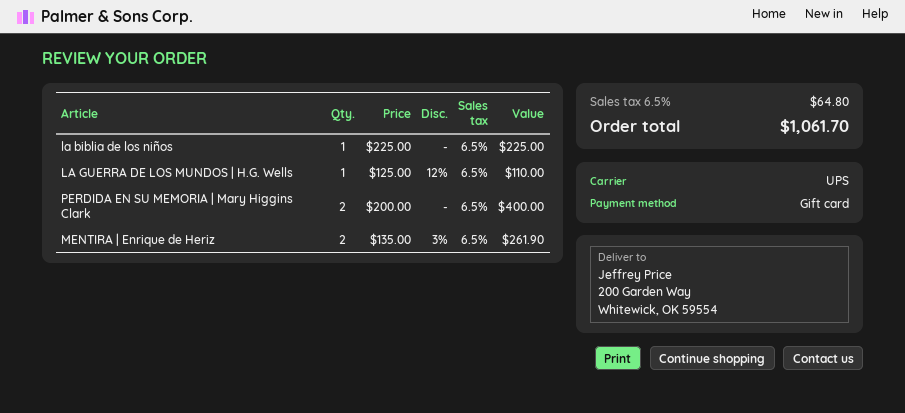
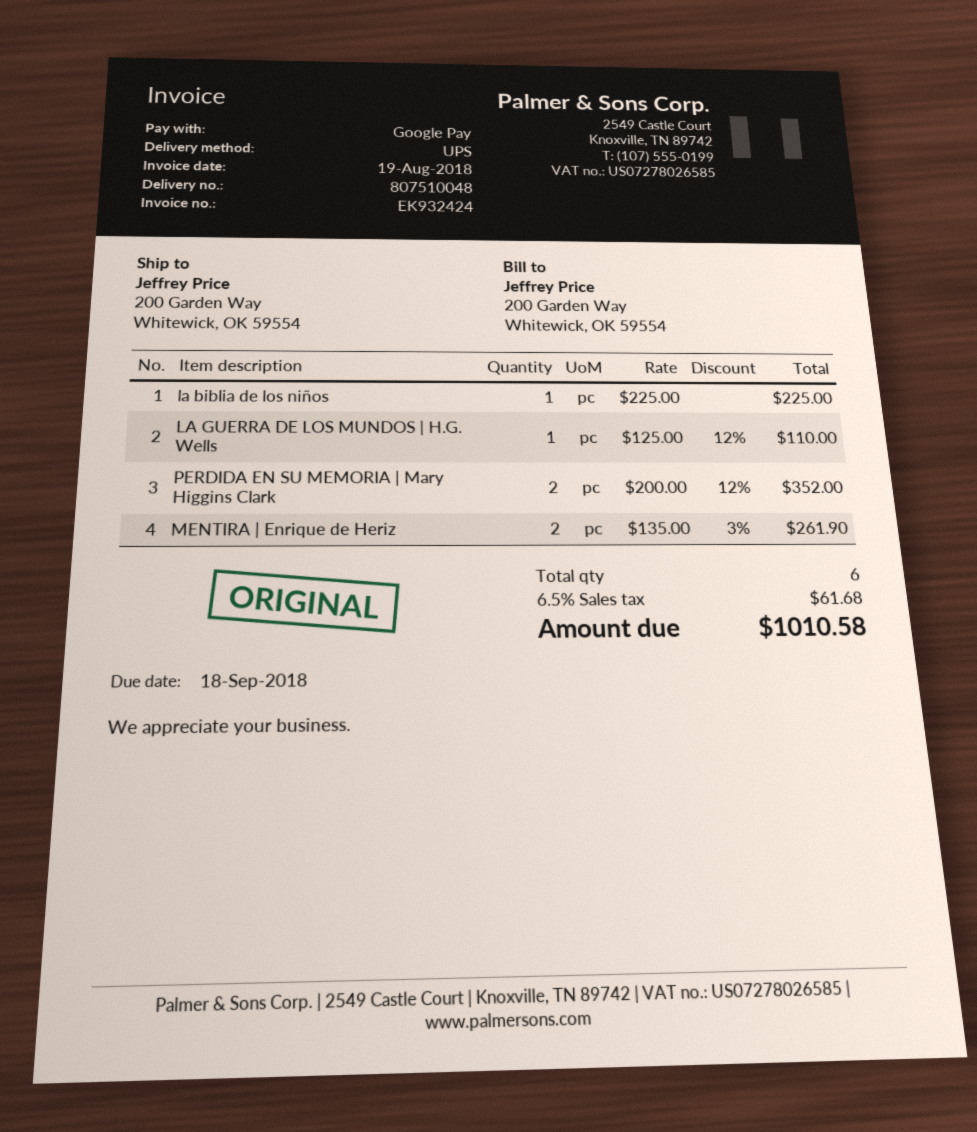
payment method: gift card -> Google Pay
PERDIDA EN SU MEMORIA | Mary Higgins Clark: 2 x 200.00 = 400.00 -> 2 x 200.00 - 12% = 352.00
tax: 6.5% = 64.80 -> 6.5% = 61.68
total: 1061.70 -> 1010.58

